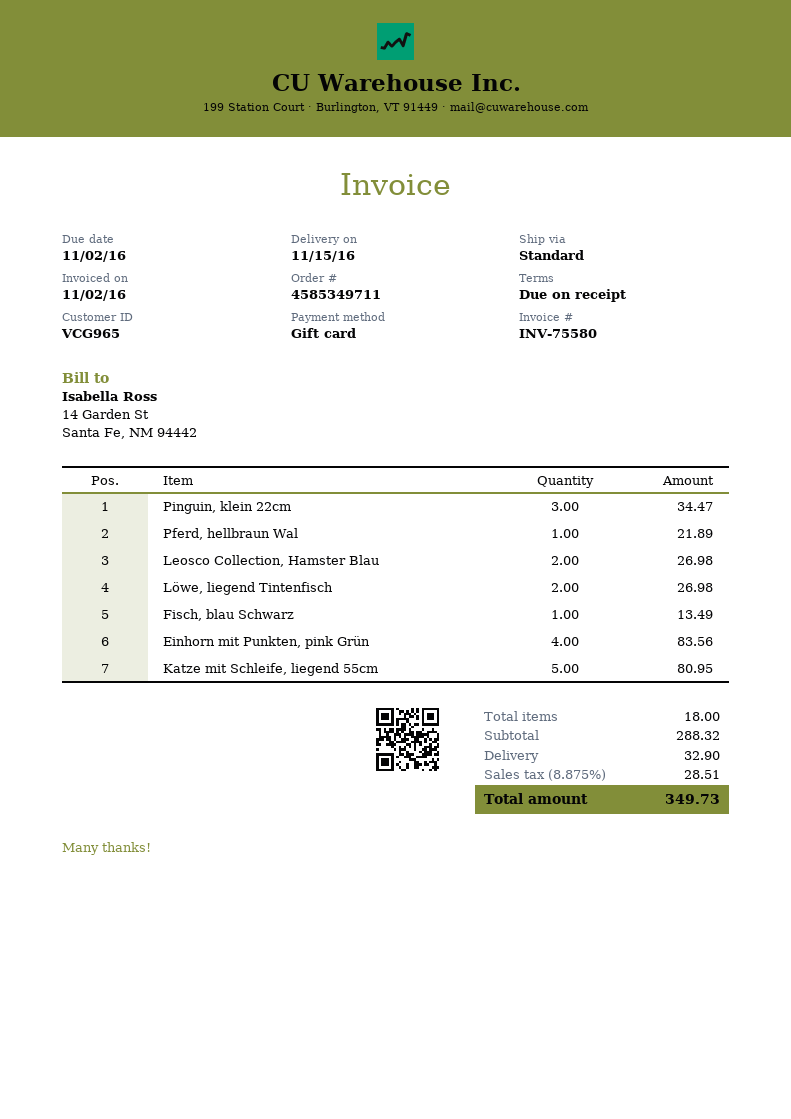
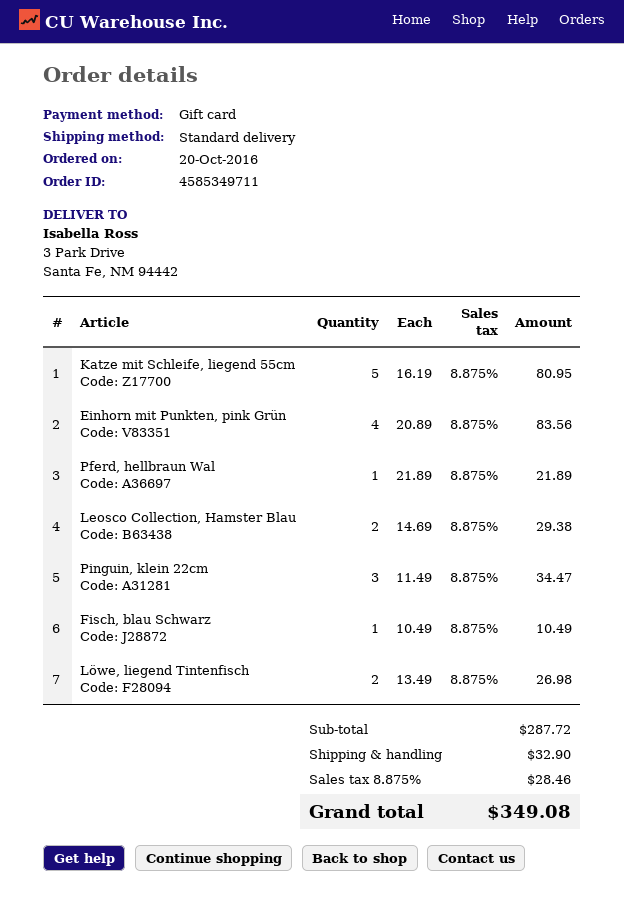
Leosco Collection, Hamster Blau: 2 for 26.98 -> 2 for 29.38
Fisch, blau Schwarz: 1 for 13.49 -> 1 for 10.49
subtotal: 288.32 -> 287.72
tax: 8.875% = 28.51 -> 8.875% = 28.46
total: 349.73 -> 349.08

